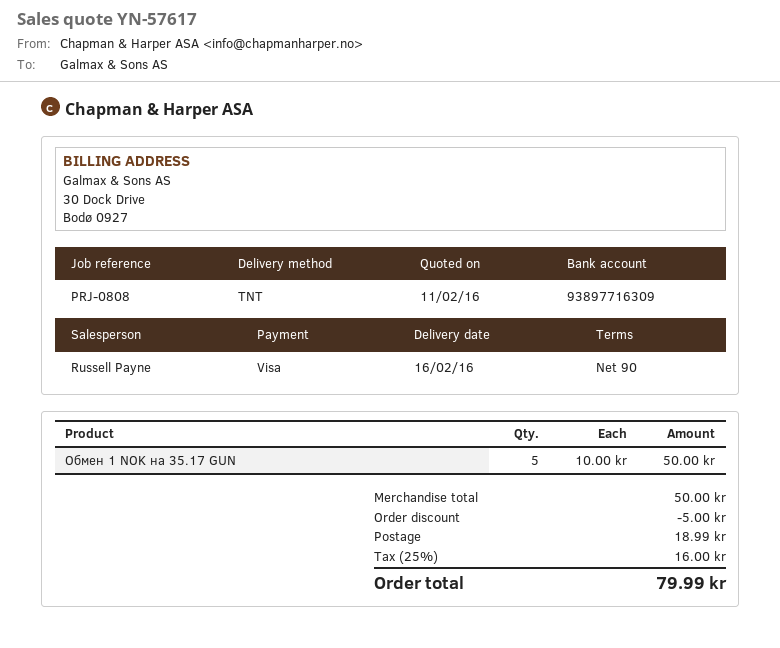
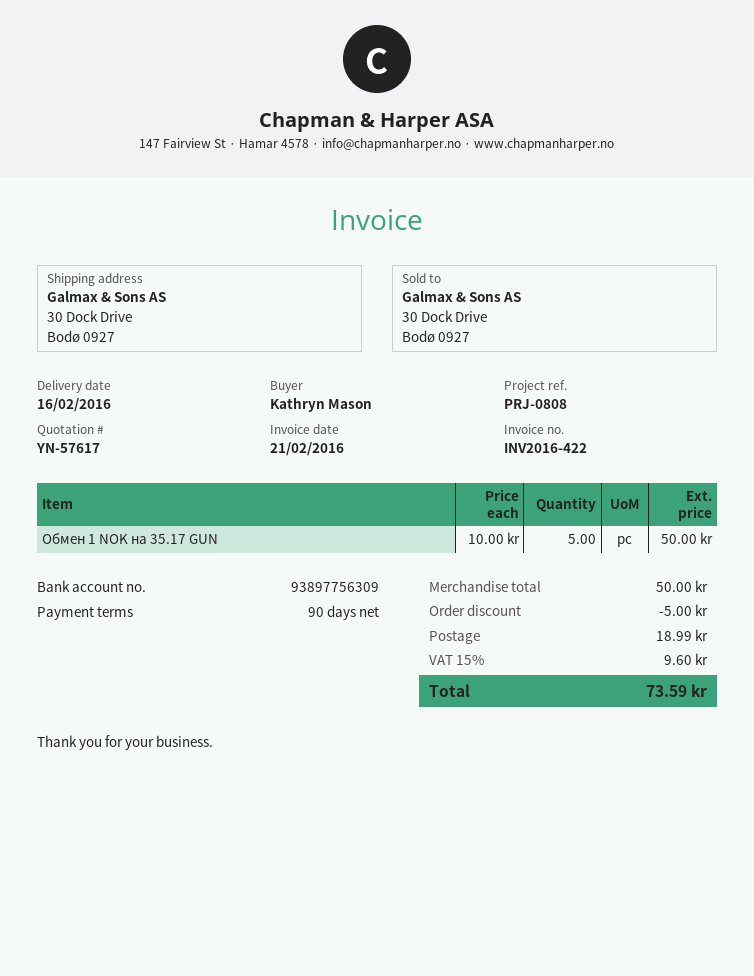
bank account: 93897716309 -> 93897756309
tax: 25% = 16.00 -> 15% = 9.60
total: 79.99 -> 73.59

